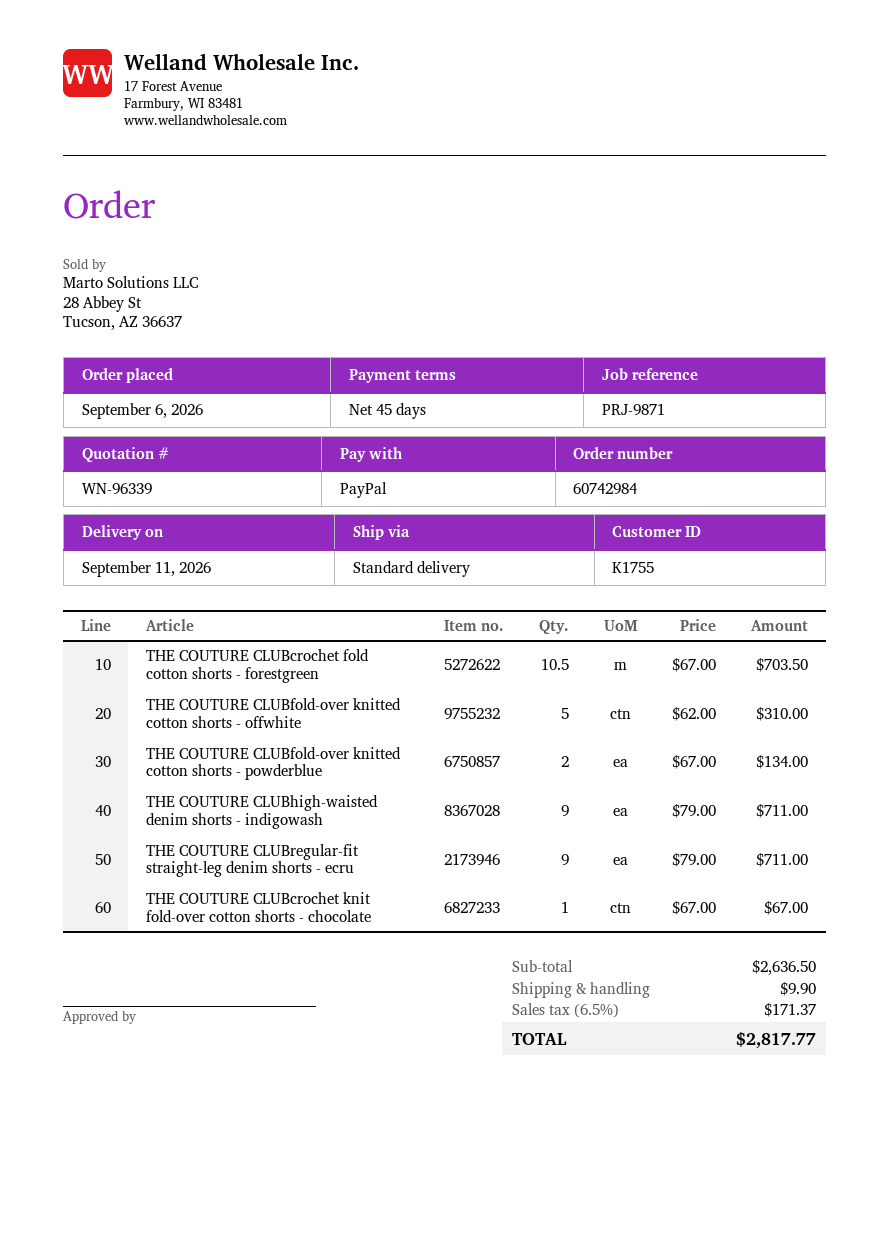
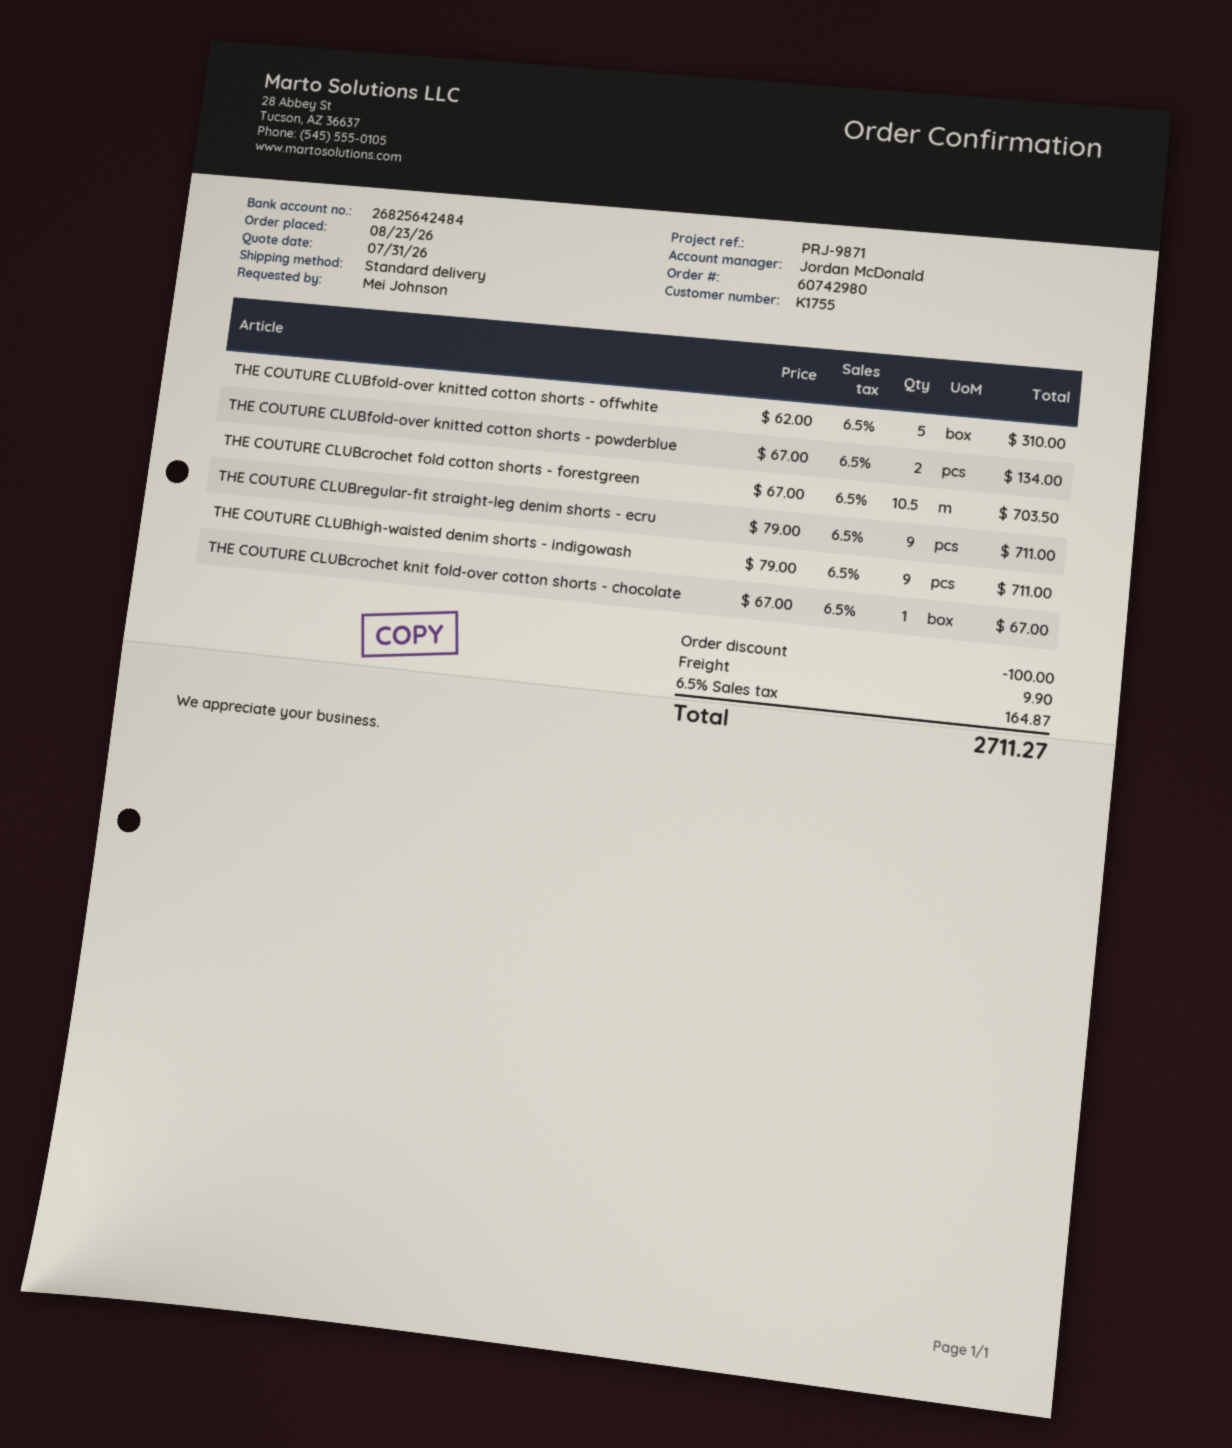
order number: 60742984 -> 60742980
order date: 2026-09-06 -> 2026-08-23
discount: none -> 100.00
tax: 6.5% = 171.37 -> 6.5% = 164.87
total: 2817.77 -> 2711.27

